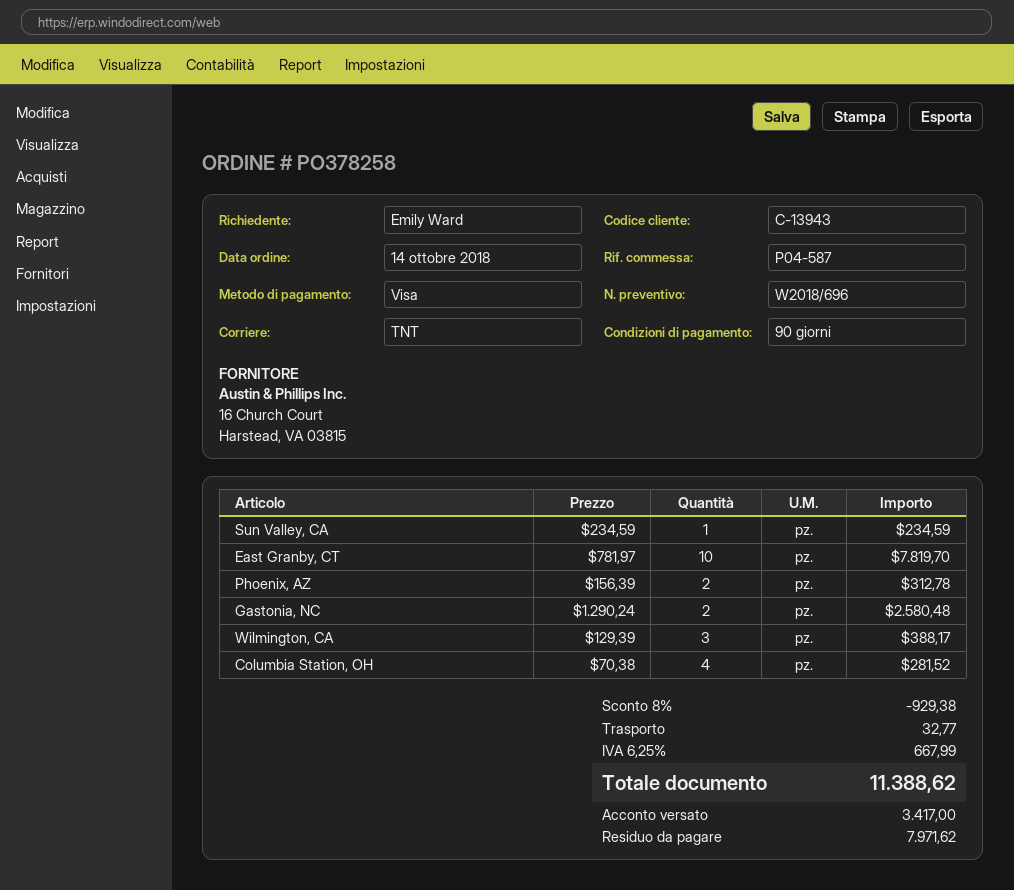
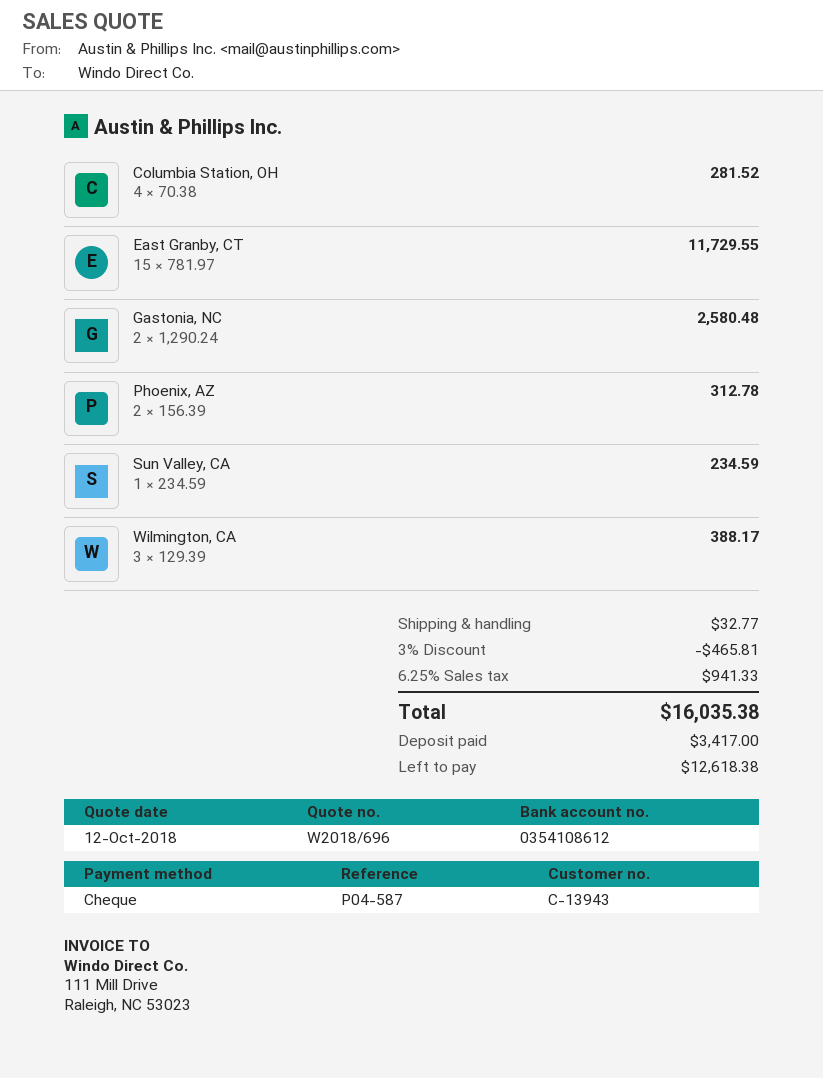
payment method: Visa -> cheque
East Granby, CT: 10 x 781.97 = 7819.70 -> 15 x 781.97 = 11729.55
discount: 8% = 929.38 -> 3% = 465.81
tax: 6.25% = 667.99 -> 6.25% = 941.33
total: 11388.62 -> 16035.38
balance: 7971.62 -> 12618.38

